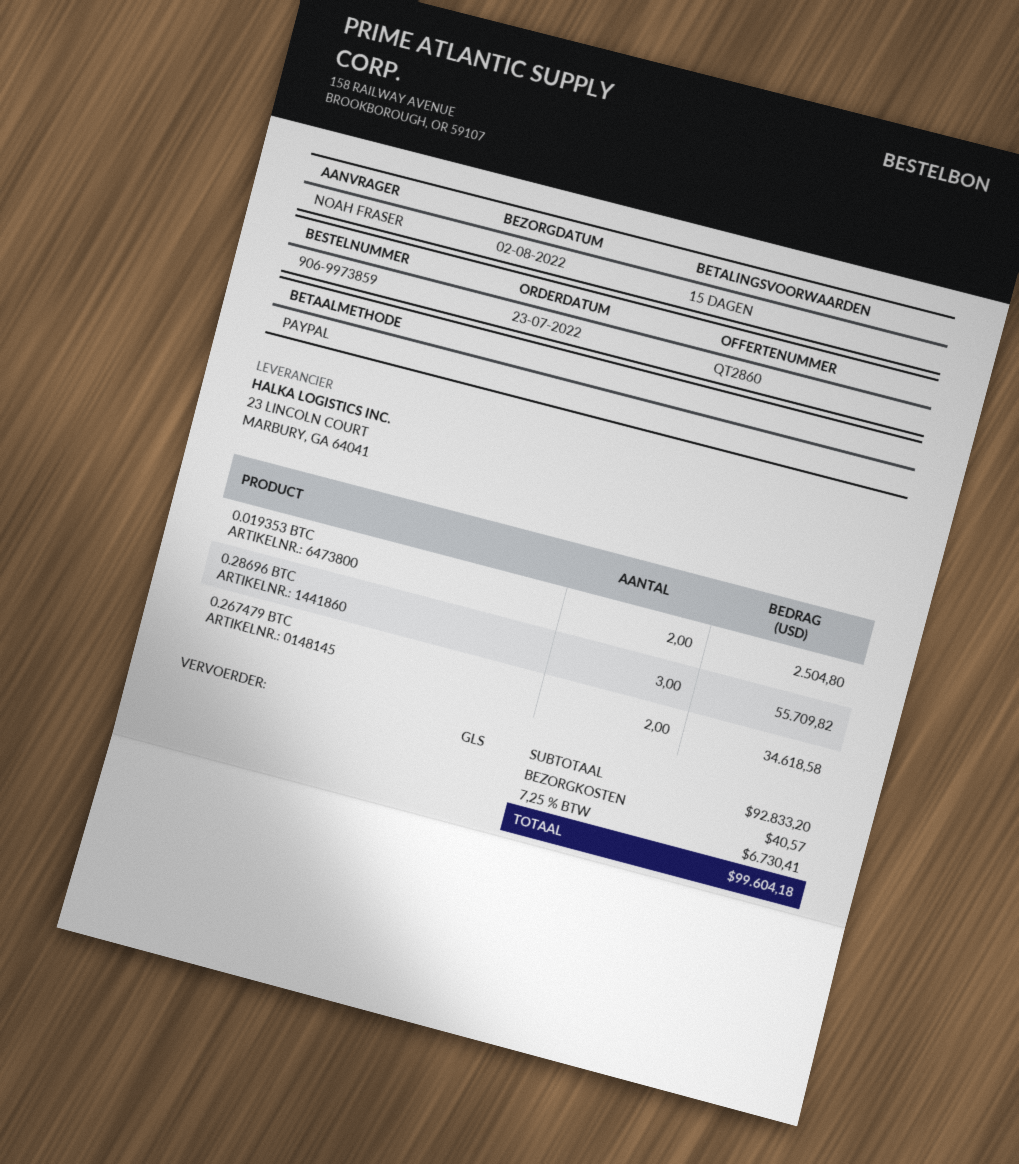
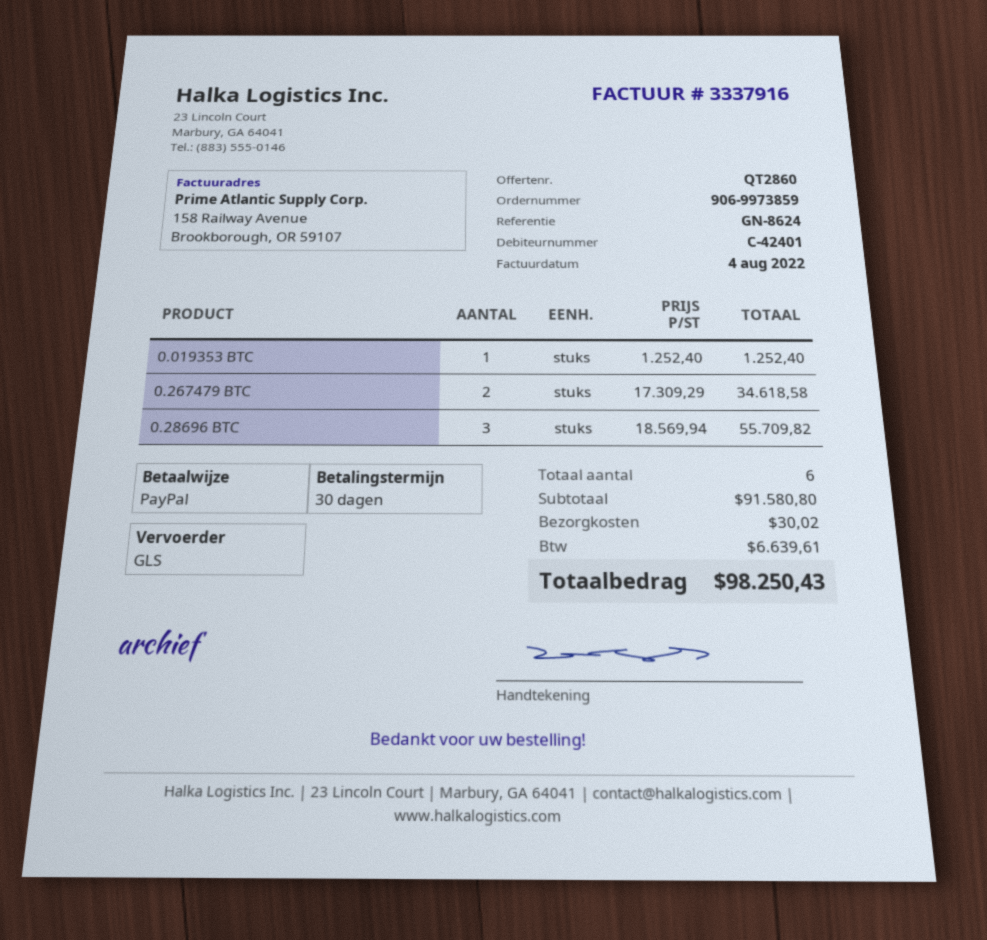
payment terms: 15 days -> 30 days
0.019353 BTC: 2 for 2504.80 -> 1 for 1252.40
subtotal: 92833.20 -> 91580.80
shipping: 40.57 -> 30.02
tax: 6730.41 -> 6639.61
total: 99604.18 -> 98250.43

